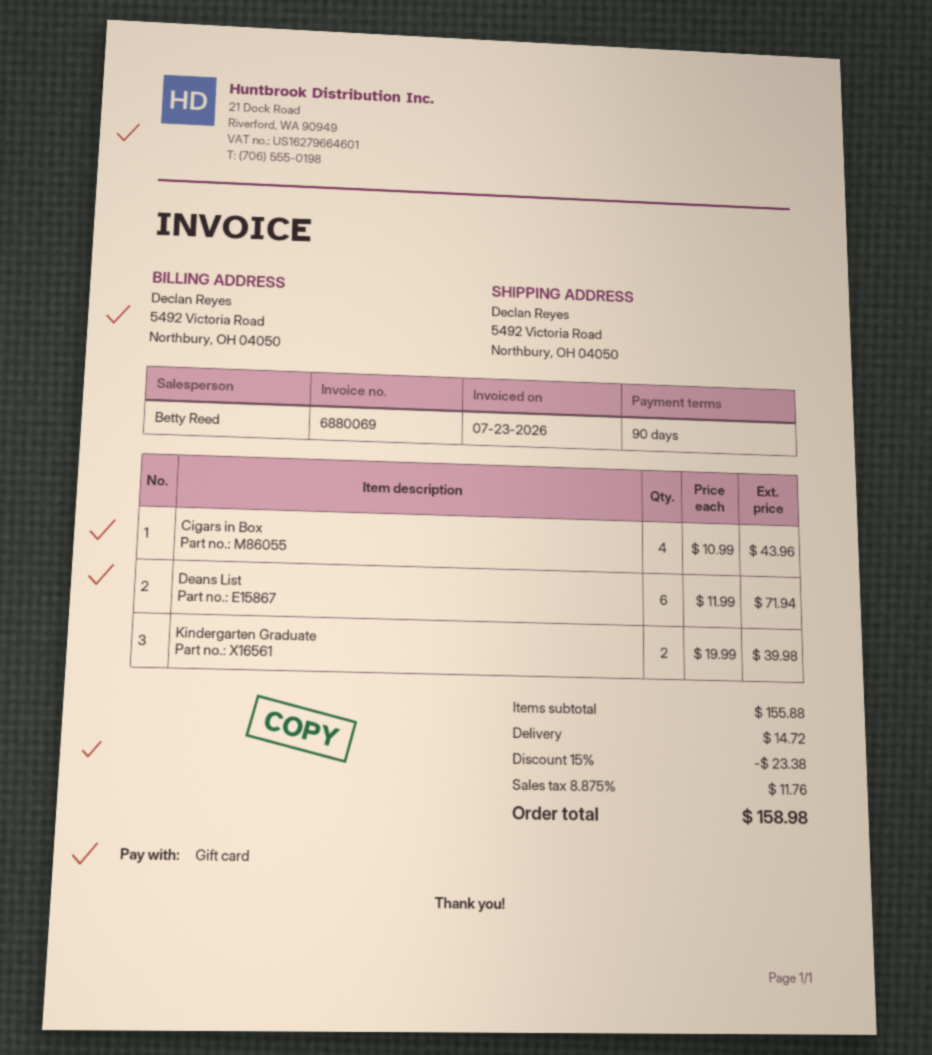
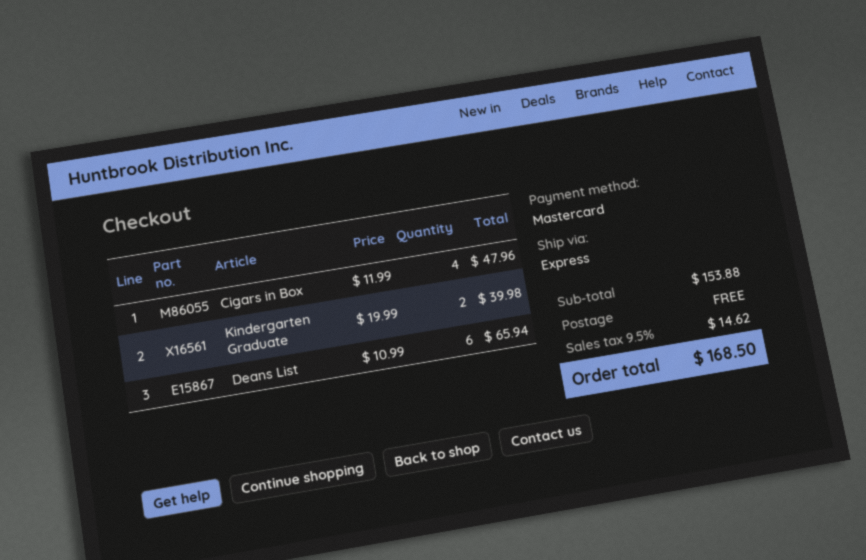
payment method: gift card -> Mastercard
Cigars in Box: 4 x 10.99 = 43.96 -> 4 x 11.99 = 47.96
Deans List: 6 x 11.99 = 71.94 -> 6 x 10.99 = 65.94
subtotal: 155.88 -> 153.88
discount: 15% = 23.38 -> none
shipping: 14.72 -> 0.00
tax: 8.875% = 11.76 -> 9.5% = 14.62
total: 158.98 -> 168.50

